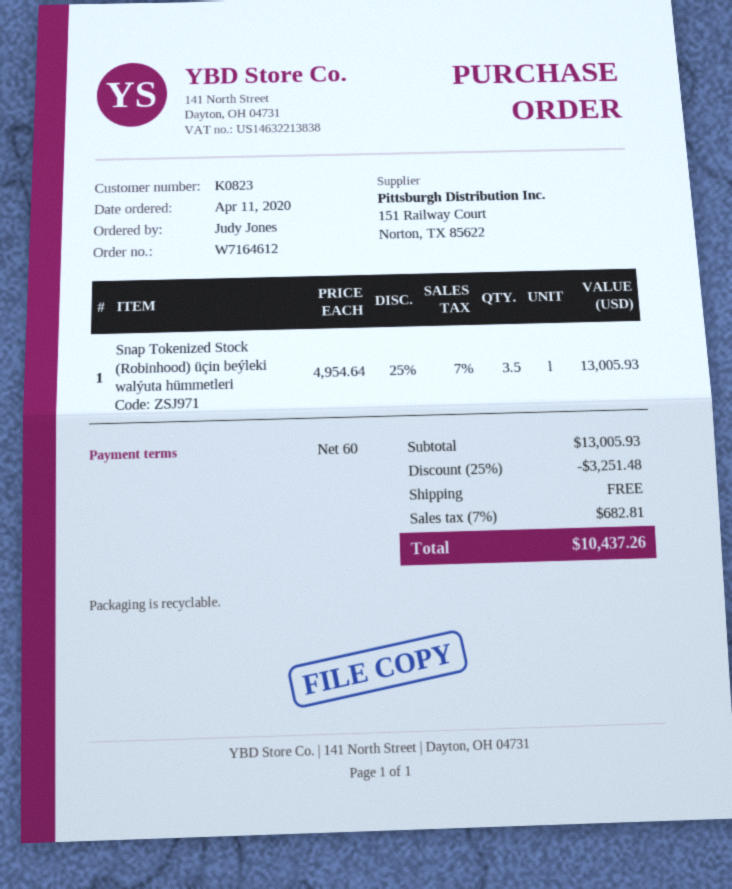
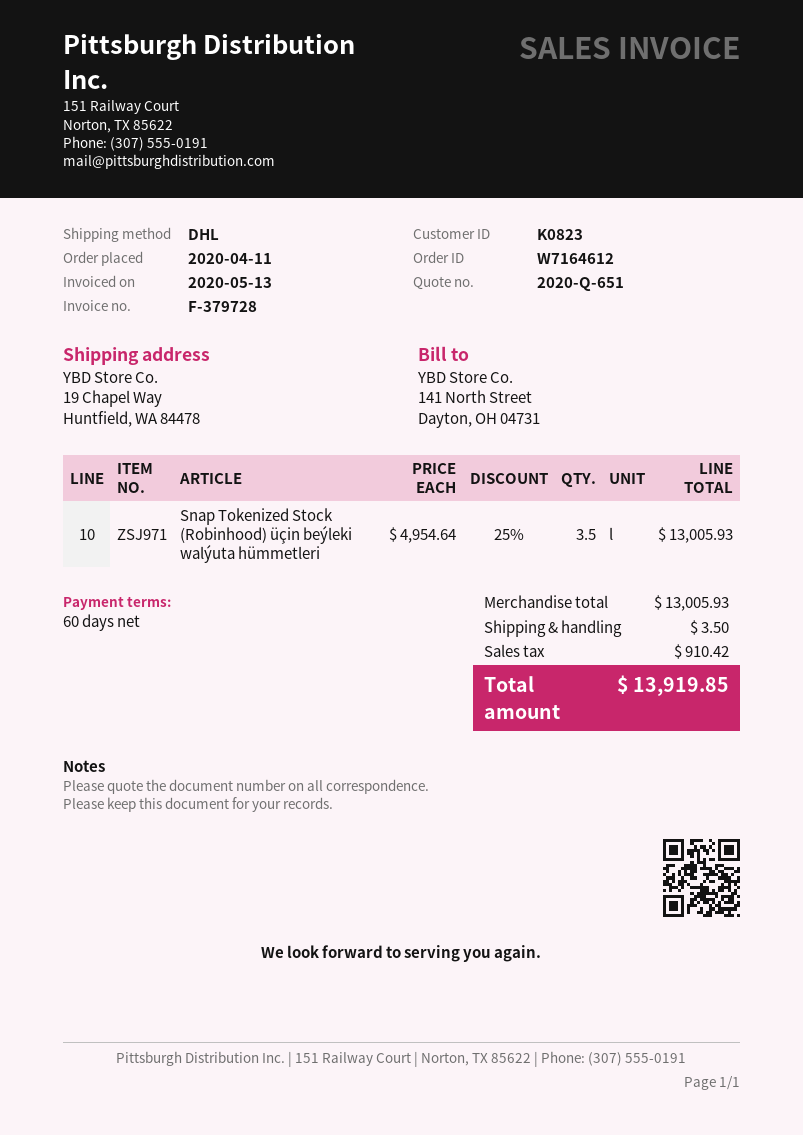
discount: 25% = 3251.48 -> none
shipping: 0.00 -> 3.50
tax: 682.81 -> 910.42
total: 10437.26 -> 13919.85

